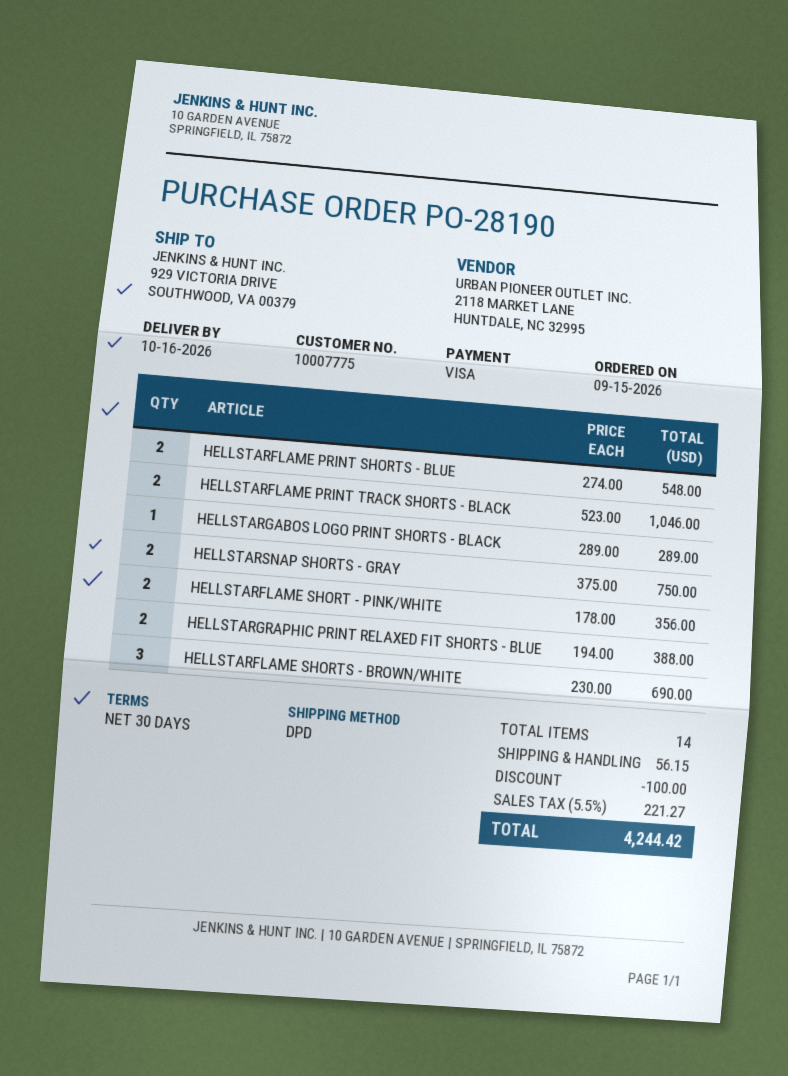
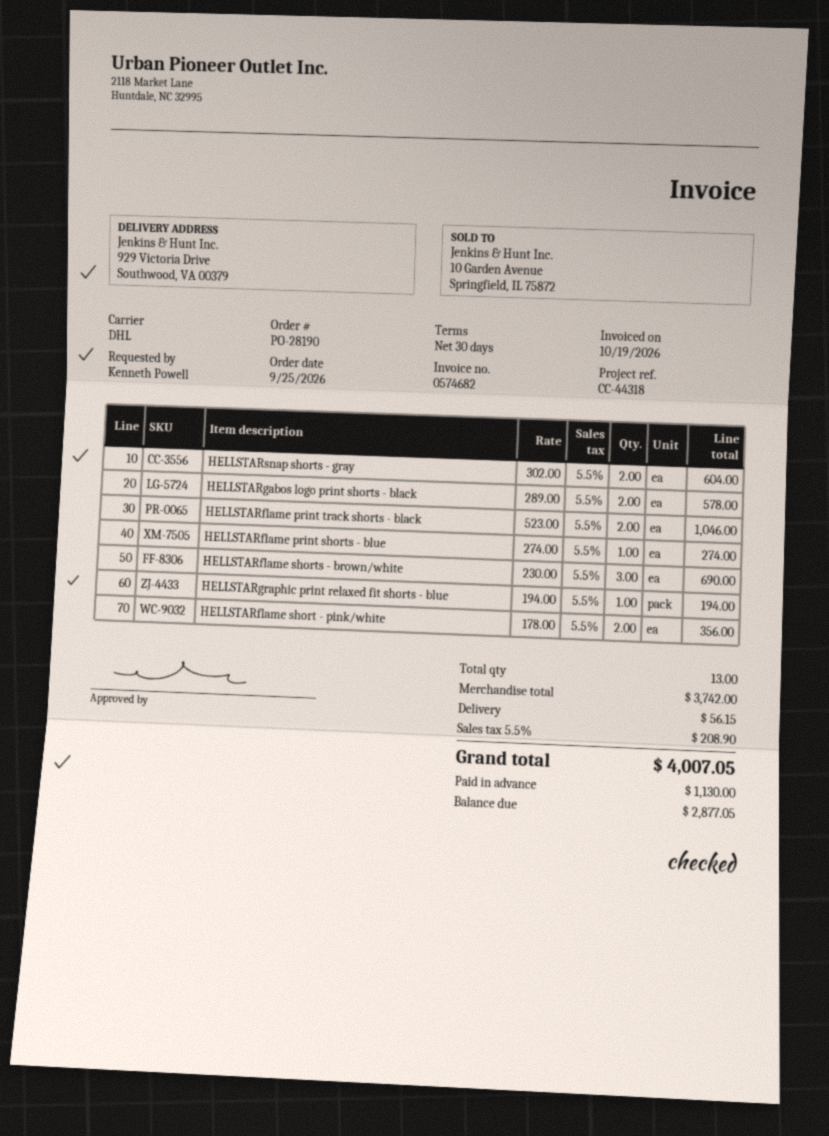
order date: 2026-09-15 -> 2026-09-25
shipping method: DPD -> DHL
HELLSTARFLAME PRINT SHORTS - BLUE: 2 x 274.00 = 548.00 -> 1 x 274.00 = 274.00
HELLSTARGABOS LOGO PRINT SHORTS - BLACK: 1 x 289.00 = 289.00 -> 2 x 289.00 = 578.00
HELLSTARSNAP SHORTS - GRAY: 2 x 375.00 = 750.00 -> 2 x 302.00 = 604.00
HELLSTARGRAPHIC PRINT RELAXED FIT SHORTS - BLUE: 2 x 194.00 = 388.00 -> 1 x 194.00 = 194.00
total quantity: 14 -> 13
discount: 100.00 -> none
tax: 5.5% = 221.27 -> 5.5% = 208.90
total: 4244.42 -> 4007.05

